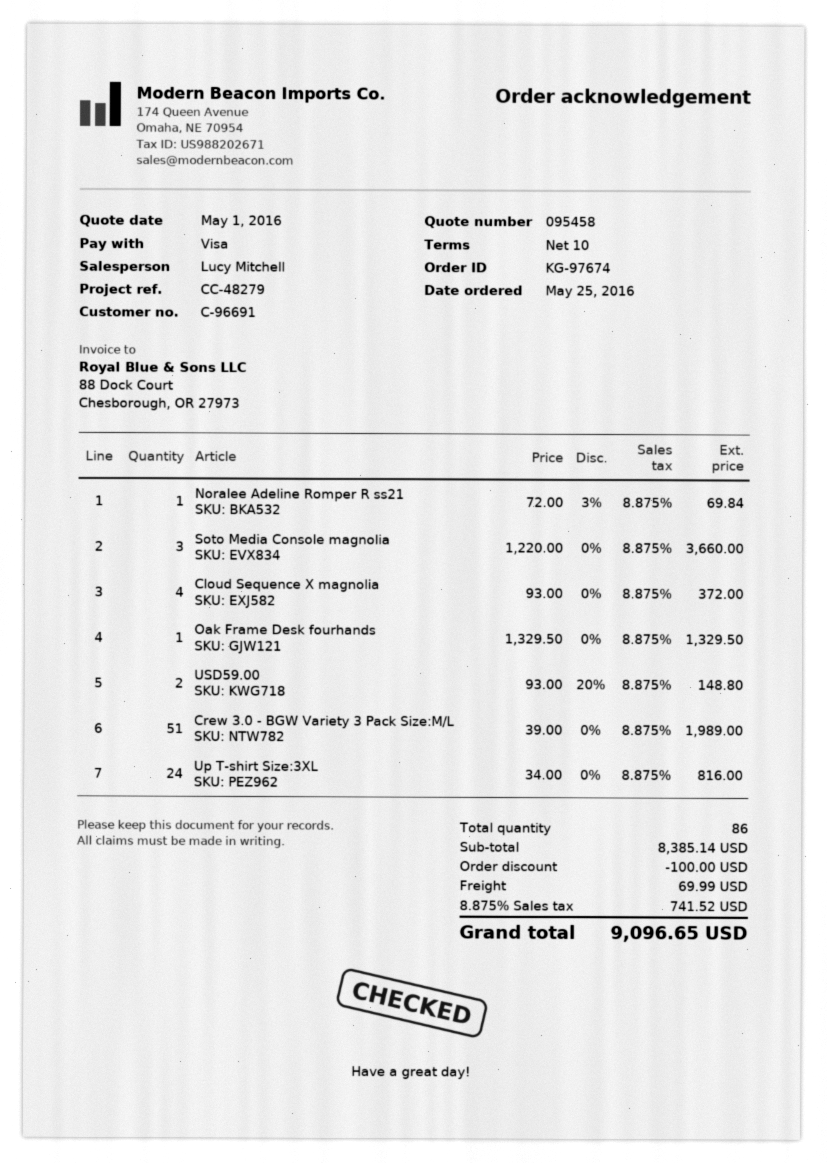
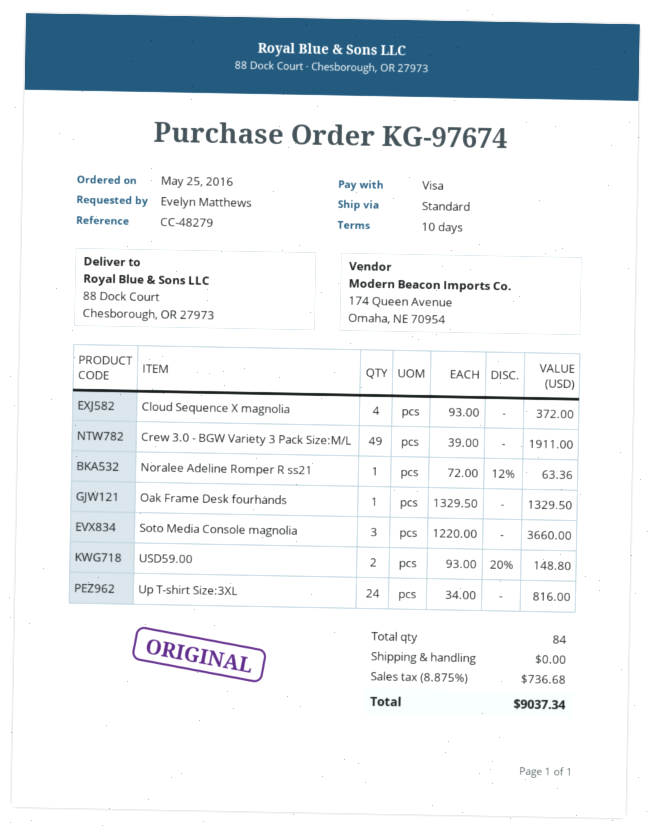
Noralee Adeline Romper R ss21: 1 x 72.00 - 3% = 69.84 -> 1 x 72.00 - 12% = 63.36
Crew 3.0 - BGW Variety 3 Pack Size:M/L: 51 x 39.00 = 1989.00 -> 49 x 39.00 = 1911.00
total quantity: 86 -> 84
discount: 100.00 -> none
shipping: 69.99 -> 0.00
tax: 8.875% = 741.52 -> 8.875% = 736.68
total: 9096.65 -> 9037.34

